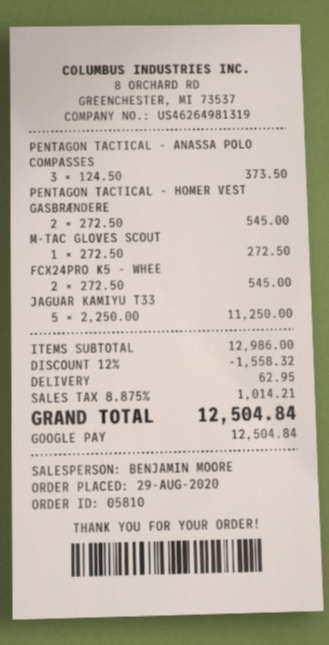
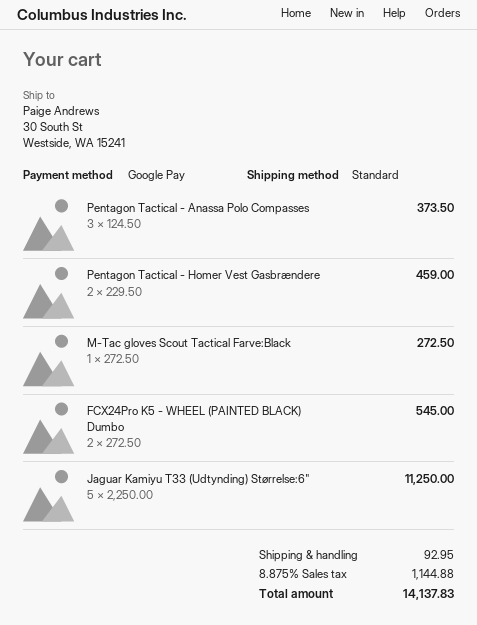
PENTAGON TACTICAL - HOMER VEST GASBRÆNDERE: 2 x 272.50 = 545.00 -> 2 x 229.50 = 459.00
discount: 12% = 1558.32 -> none
shipping: 62.95 -> 92.95
tax: 8.875% = 1014.21 -> 8.875% = 1144.88
total: 12504.84 -> 14137.83

